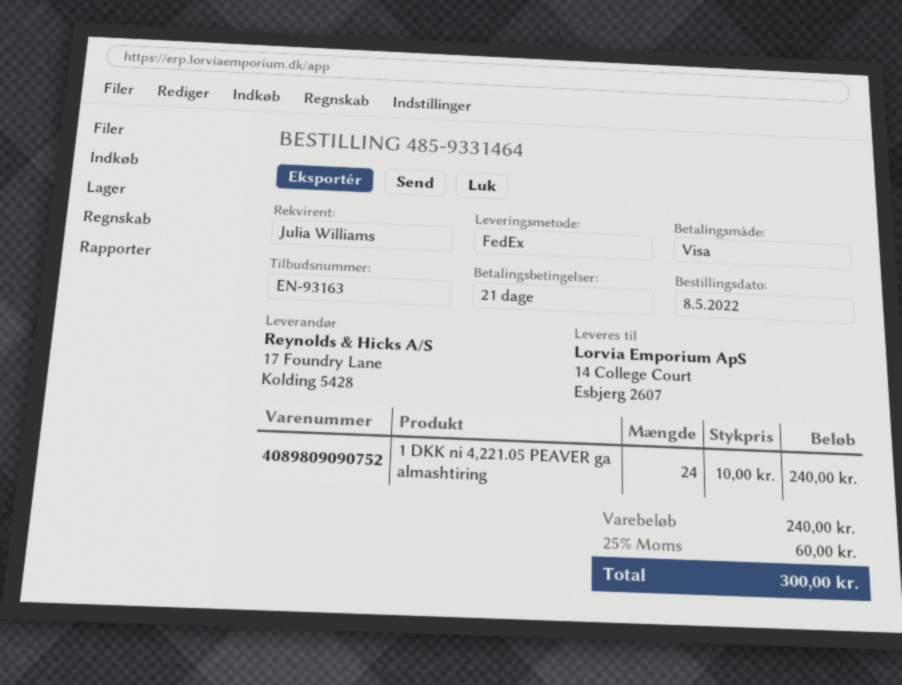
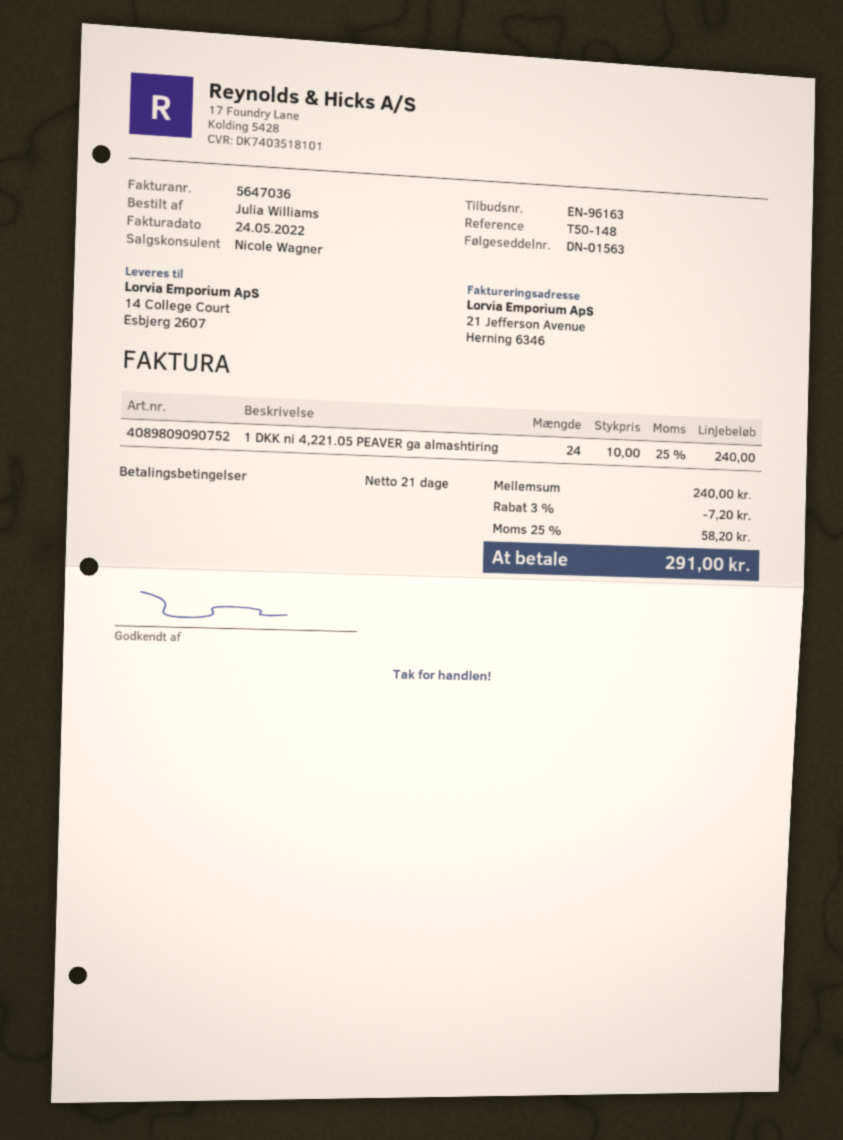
quote number: EN-93163 -> EN-96163
discount: none -> 3% = 7.20
tax: 25% = 60.00 -> 25% = 58.20
total: 300.00 -> 291.00

